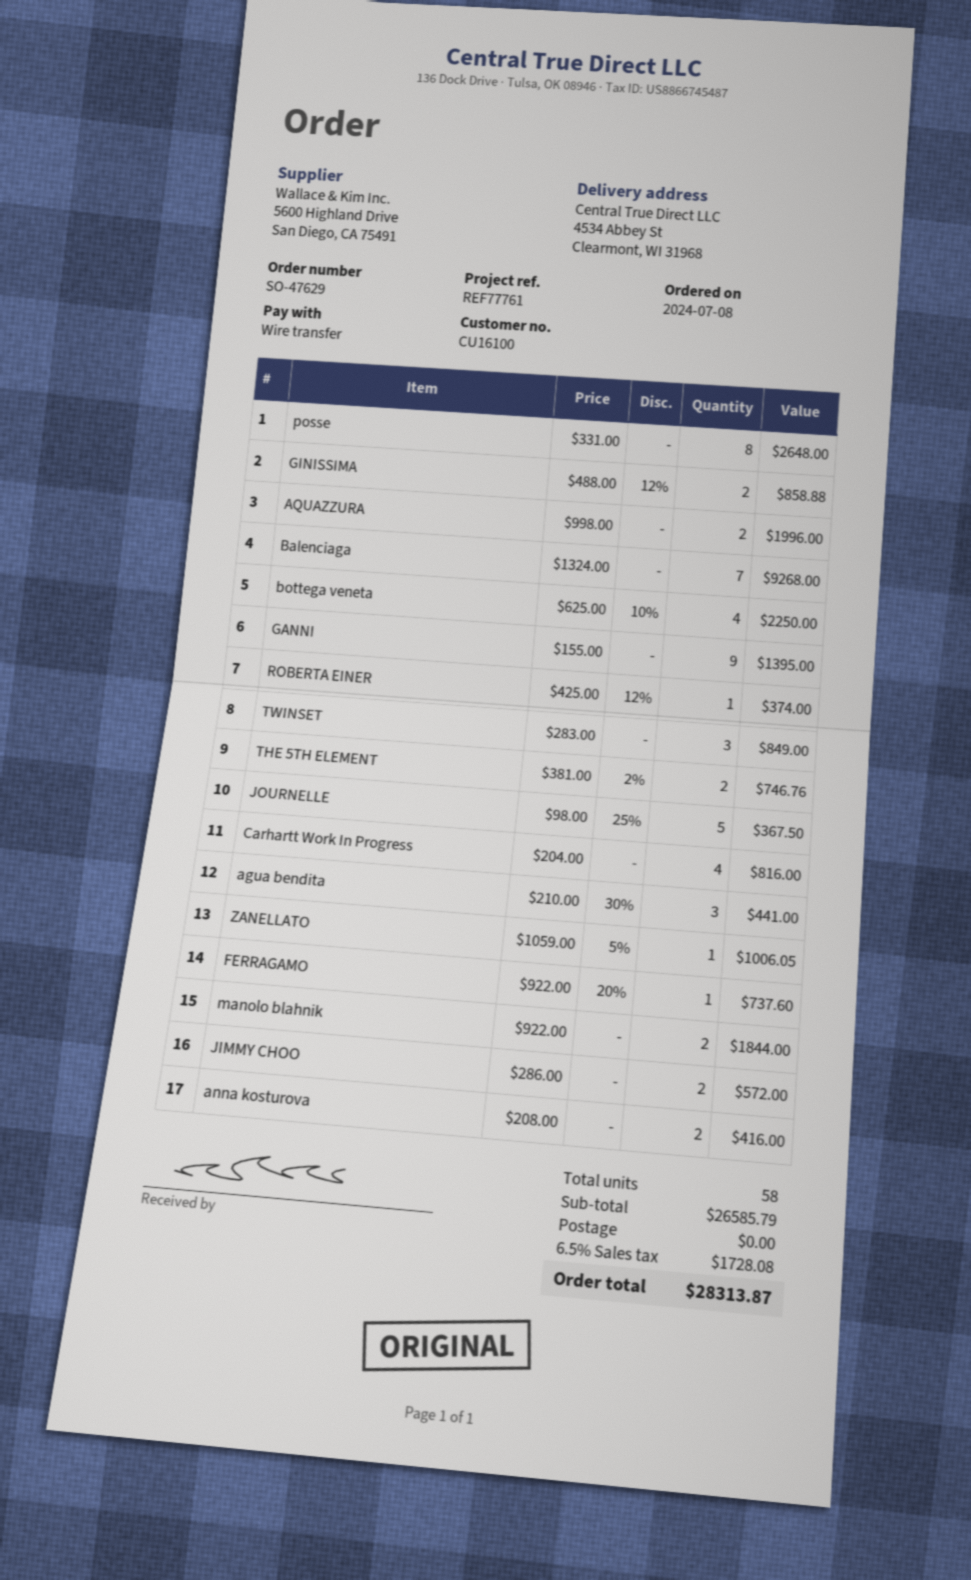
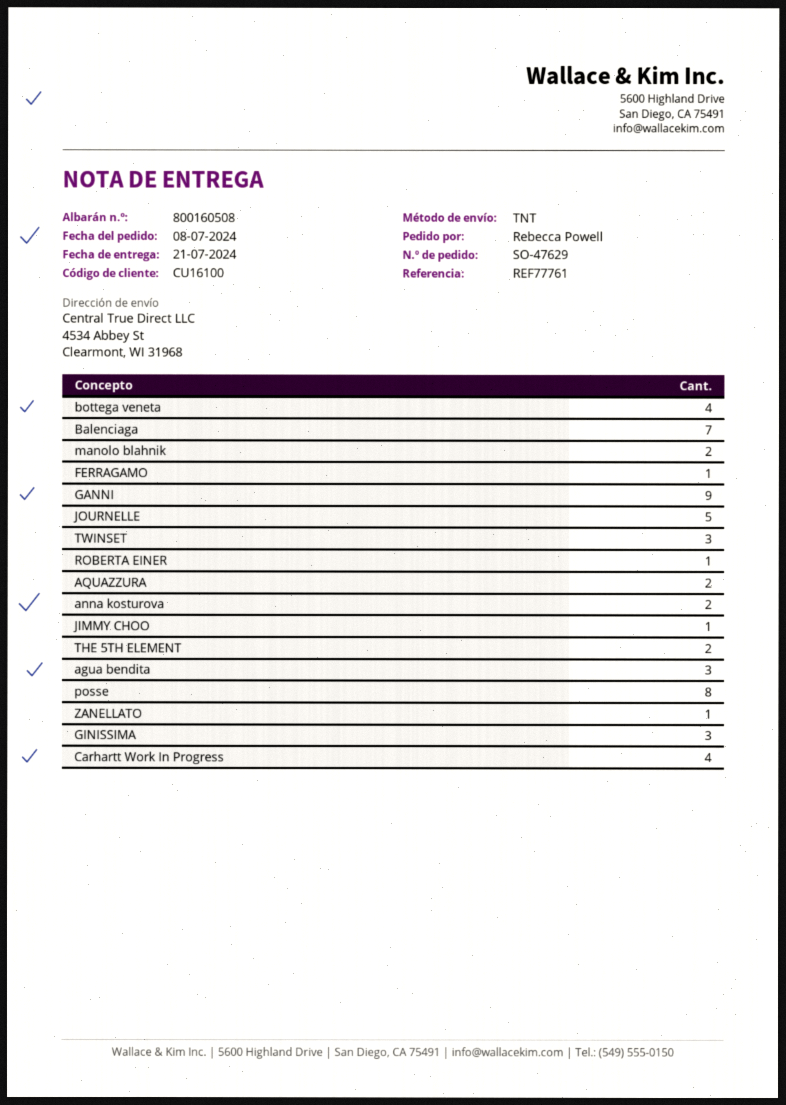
GINISSIMA: 2 -> 3
JIMMY CHOO: 2 -> 1

